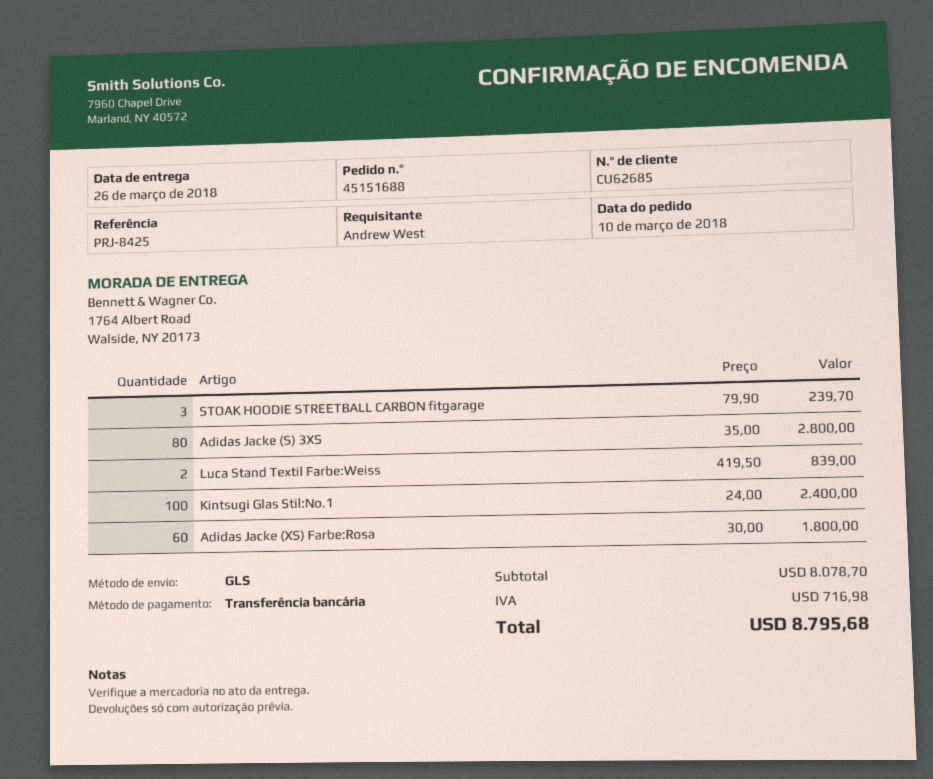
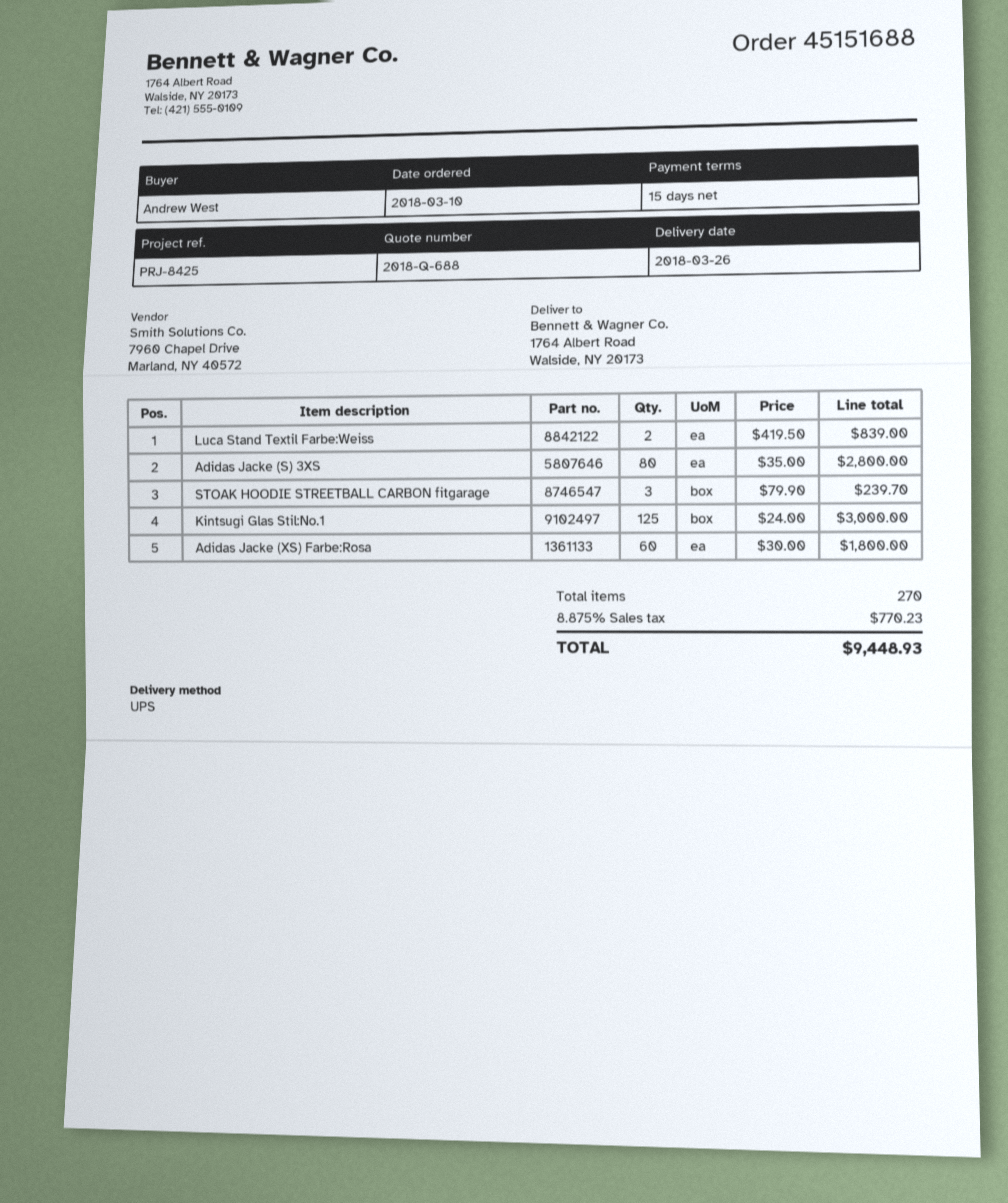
shipping method: GLS -> UPS
Kintsugi Glas Stil:No.1: 100 x 24.00 = 2400.00 -> 125 x 24.00 = 3000.00
tax: 716.98 -> 770.23
total: 8795.68 -> 9448.93

